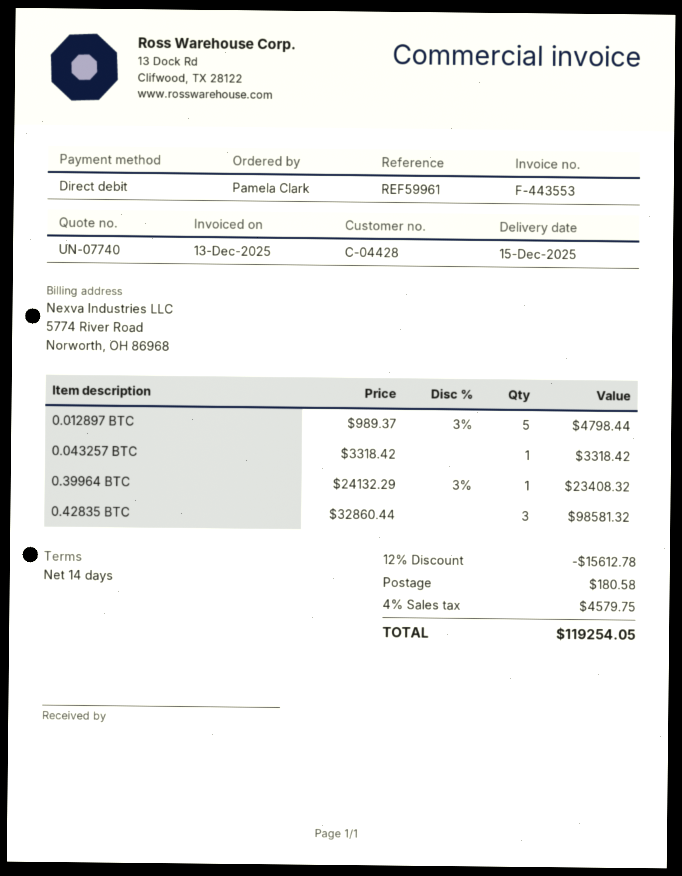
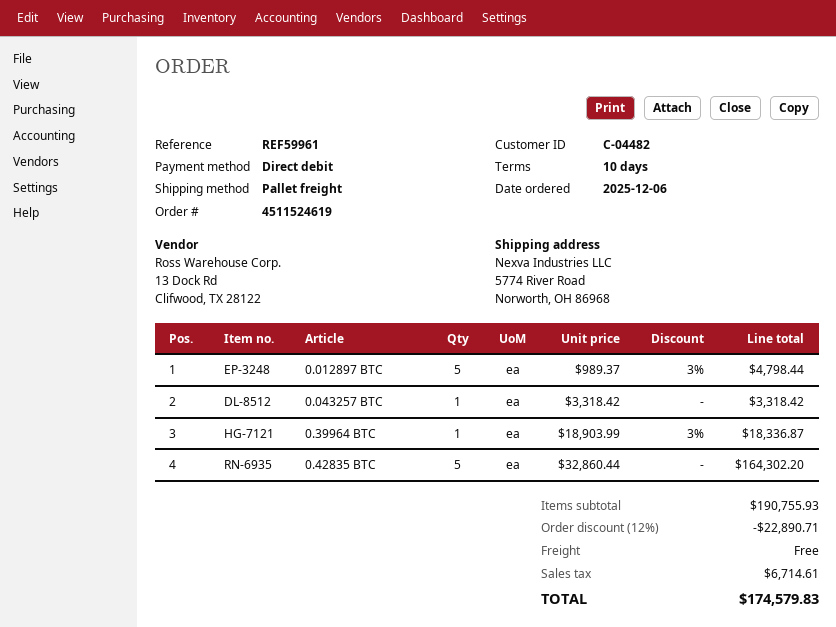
payment terms: 14 days -> 10 days
customer number: C-04428 -> C-04482
0.39964 BTC: 1 x 24132.29 - 3% = 23408.32 -> 1 x 18903.99 - 3% = 18336.87
0.42835 BTC: 3 x 32860.44 = 98581.32 -> 5 x 32860.44 = 164302.20
discount: 12% = 15612.78 -> 12% = 22890.71
shipping: 180.58 -> 0.00
tax: 4579.75 -> 6714.61
total: 119254.05 -> 174579.83

